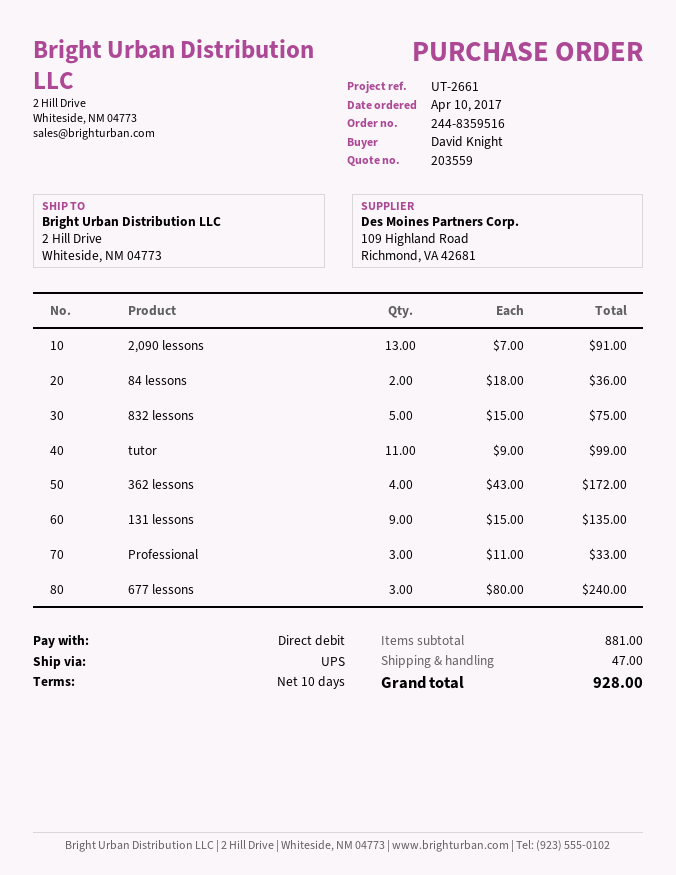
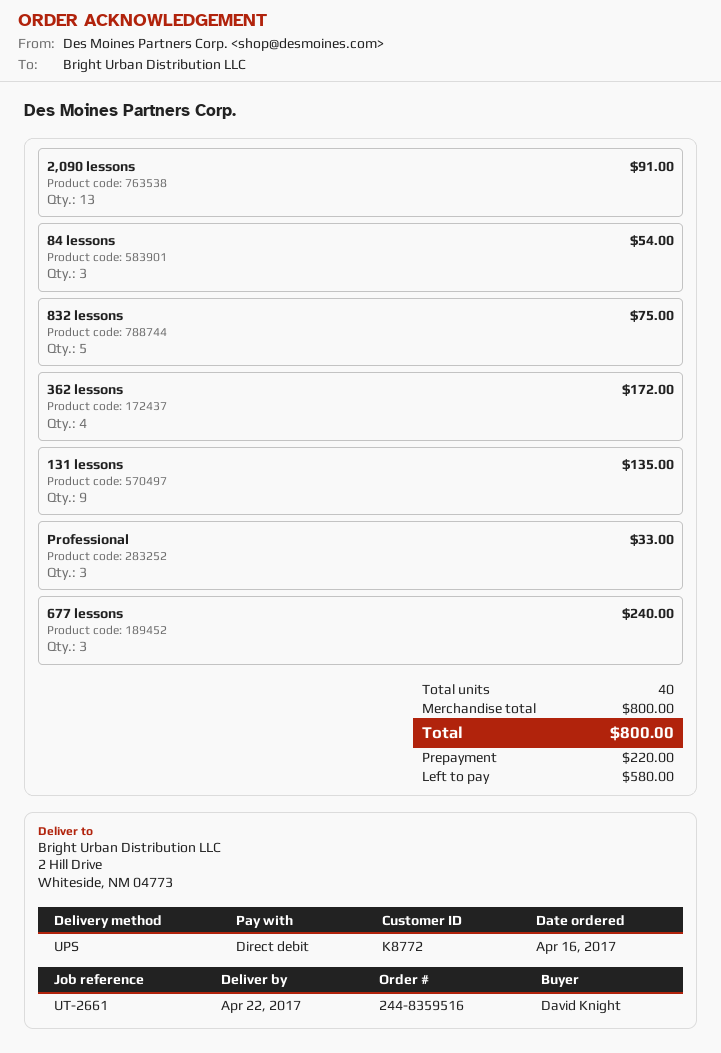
order date: 2017-04-10 -> 2017-04-16
84 lessons: 2 for 36.00 -> 3 for 54.00
tutor: 11 for 99.00 -> none
subtotal: 881.00 -> 800.00
shipping: 47.00 -> none
total: 928.00 -> 800.00

